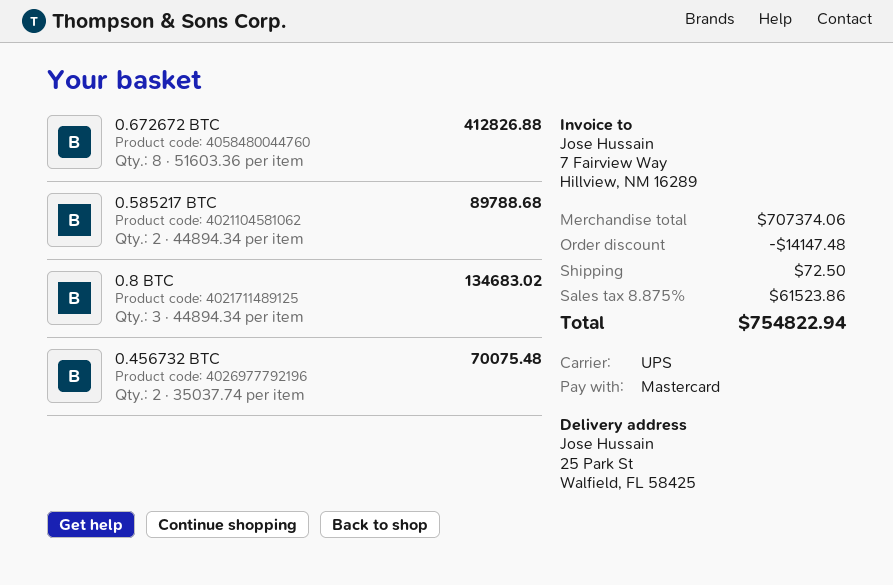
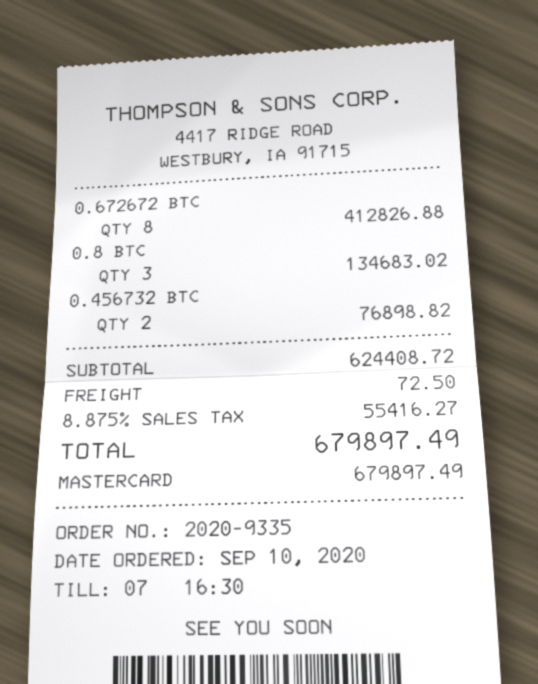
0.585217 BTC: 2 for 89788.68 -> none
0.456732 BTC: 2 for 70075.48 -> 2 for 76898.82
subtotal: 707374.06 -> 624408.72
discount: 14147.48 -> none
tax: 8.875% = 61523.86 -> 8.875% = 55416.27
total: 754822.94 -> 679897.49

